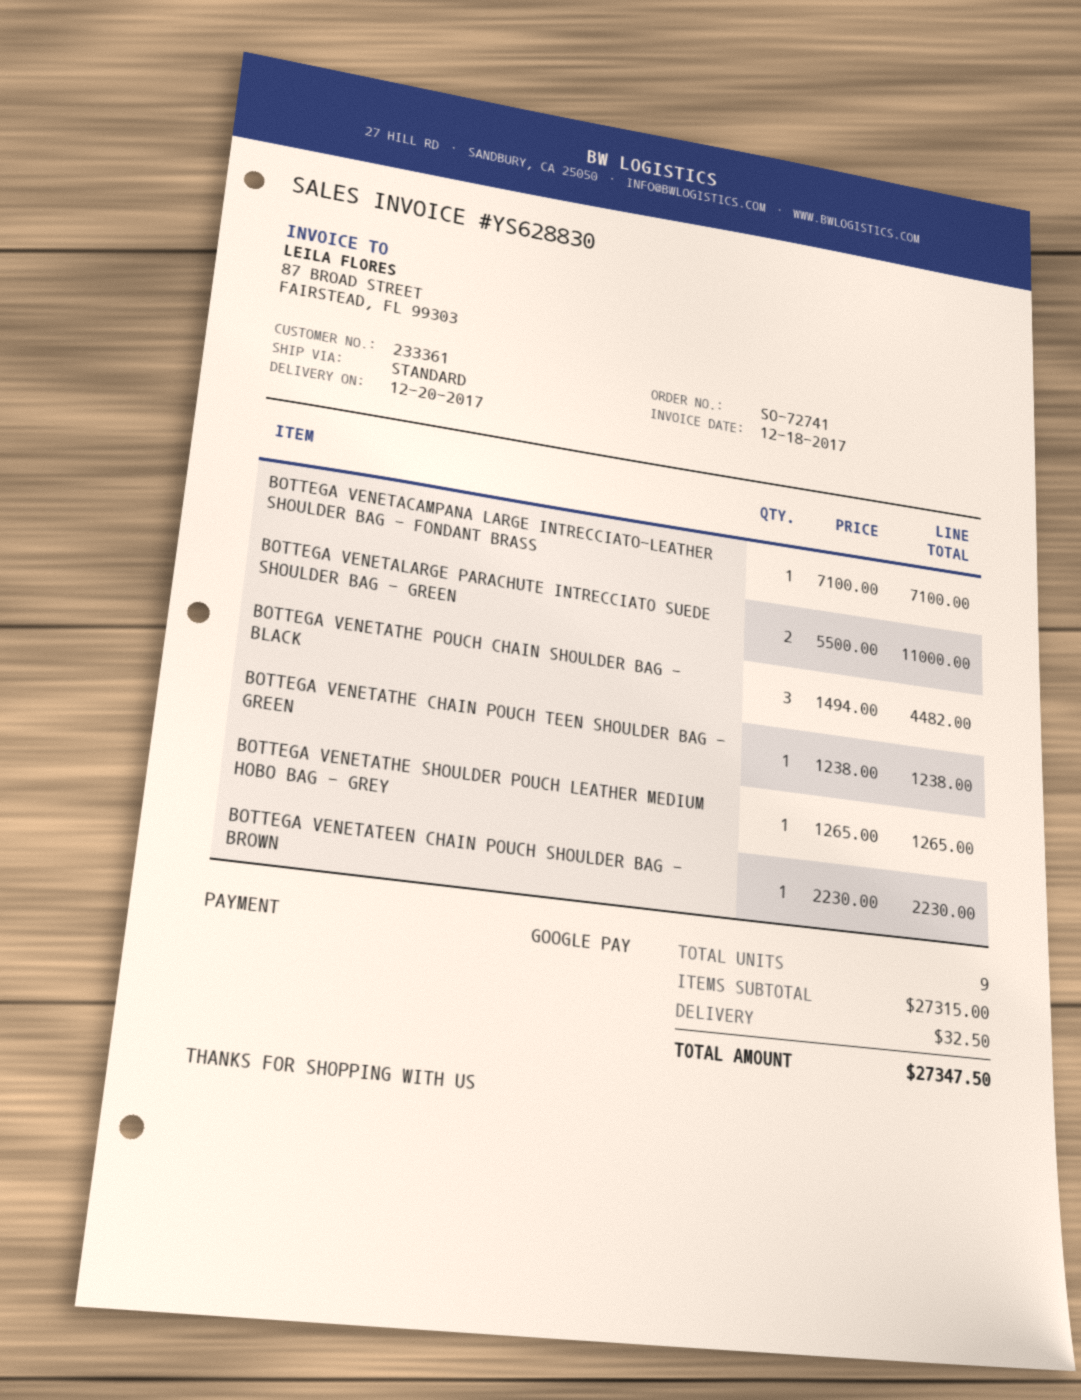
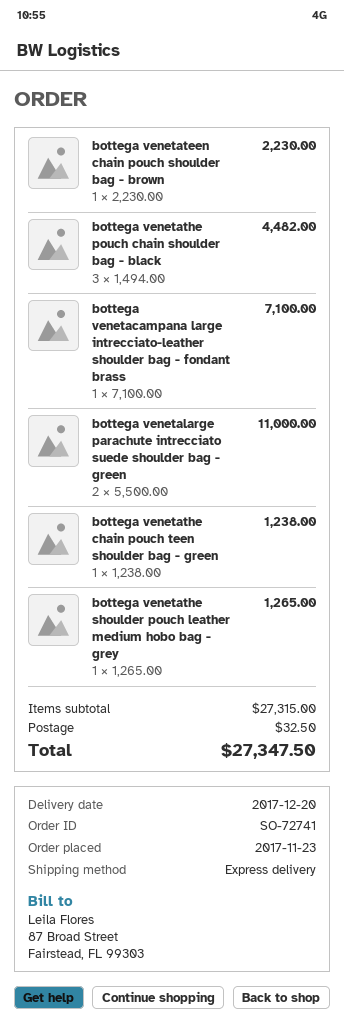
shipping method: standard -> express

